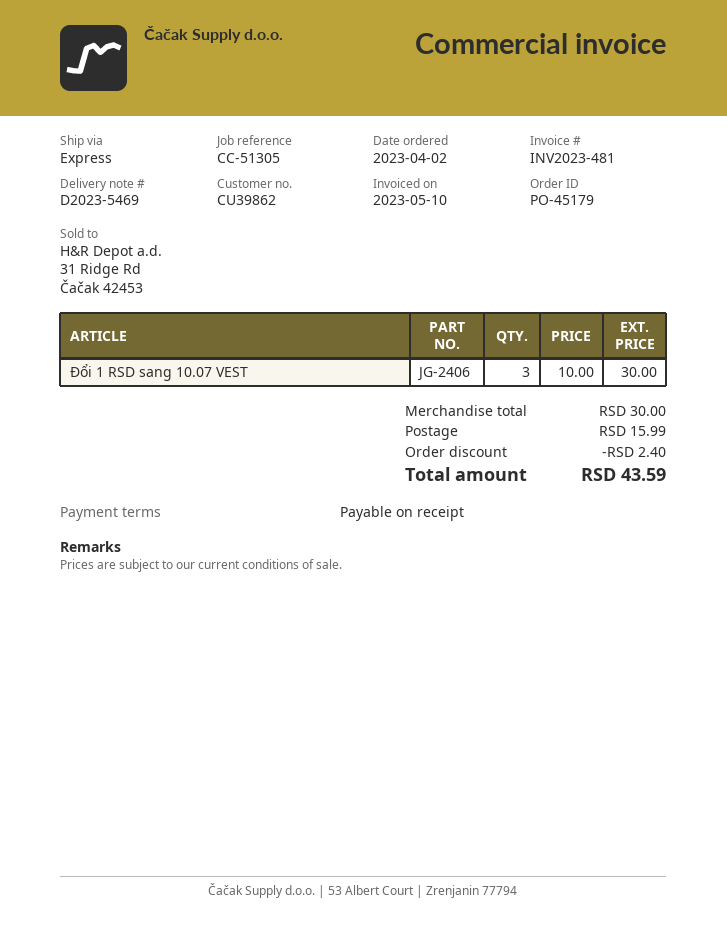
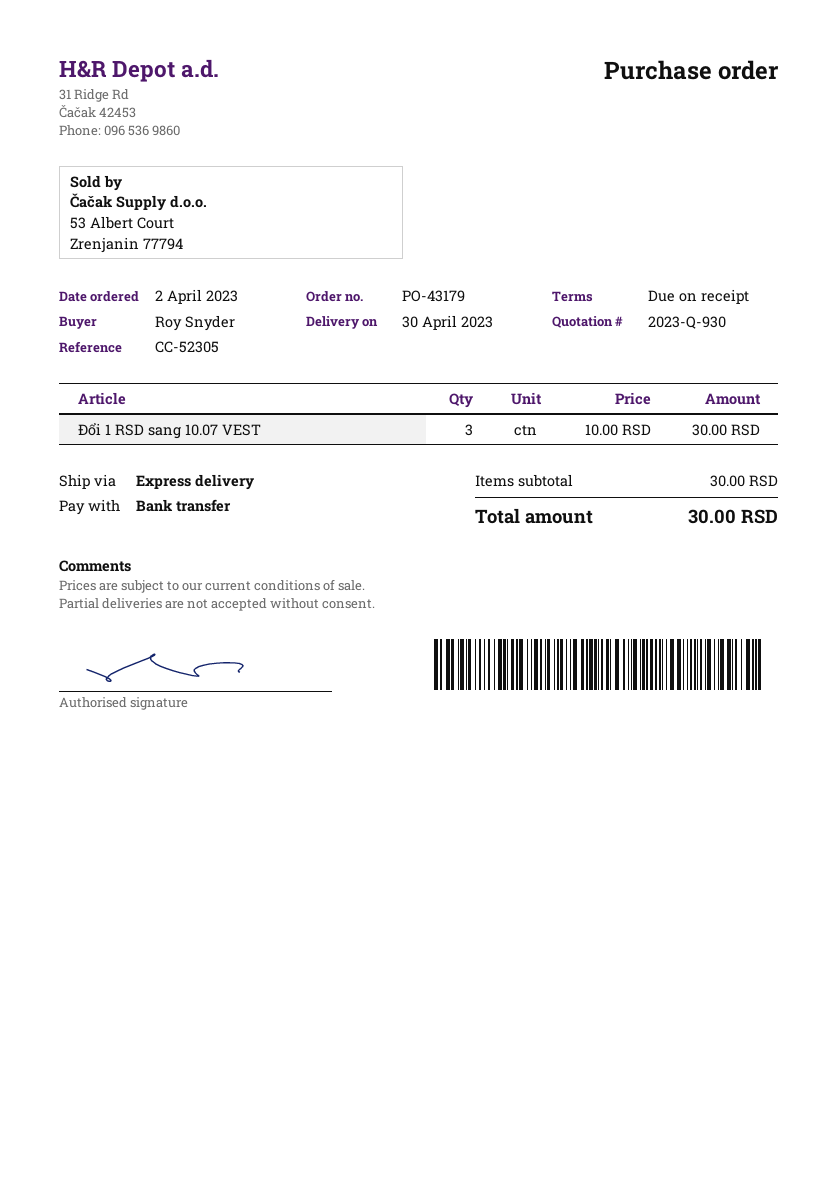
order number: PO-45179 -> PO-43179
reference: CC-51305 -> CC-52305
discount: 2.40 -> none
shipping: 15.99 -> none
total: 43.59 -> 30.00

